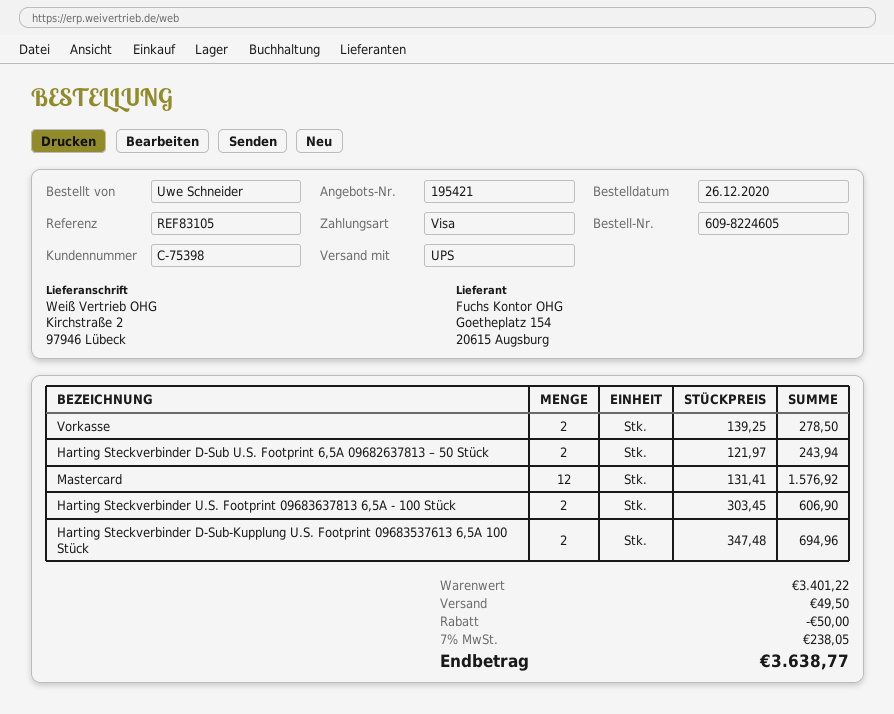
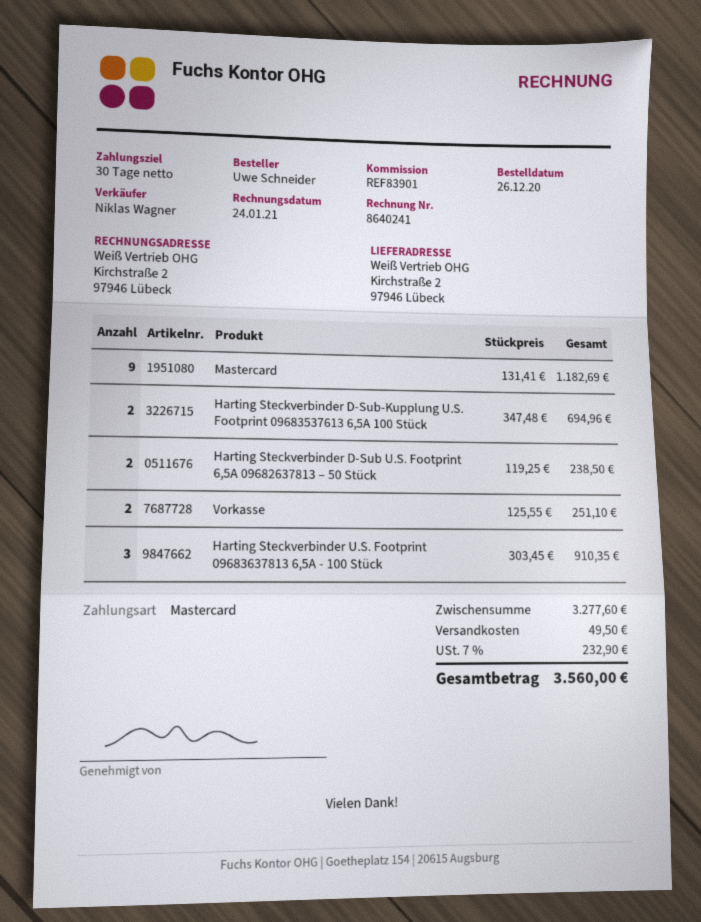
reference: REF83105 -> REF83901
payment method: Visa -> Mastercard
Vorkasse: 2 x 139.25 = 278.50 -> 2 x 125.55 = 251.10
Harting Steckverbinder D-Sub U.S. Footprint 6,5A 09682637813 – 50 Stück: 2 x 121.97 = 243.94 -> 2 x 119.25 = 238.50
Mastercard: 12 x 131.41 = 1576.92 -> 9 x 131.41 = 1182.69
Harting Steckverbinder U.S. Footprint 09683637813 6,5A - 100 Stück: 2 x 303.45 = 606.90 -> 3 x 303.45 = 910.35
subtotal: 3401.22 -> 3277.60
discount: 50.00 -> none
tax: 7% = 238.05 -> 7% = 232.90
total: 3638.77 -> 3560.00

